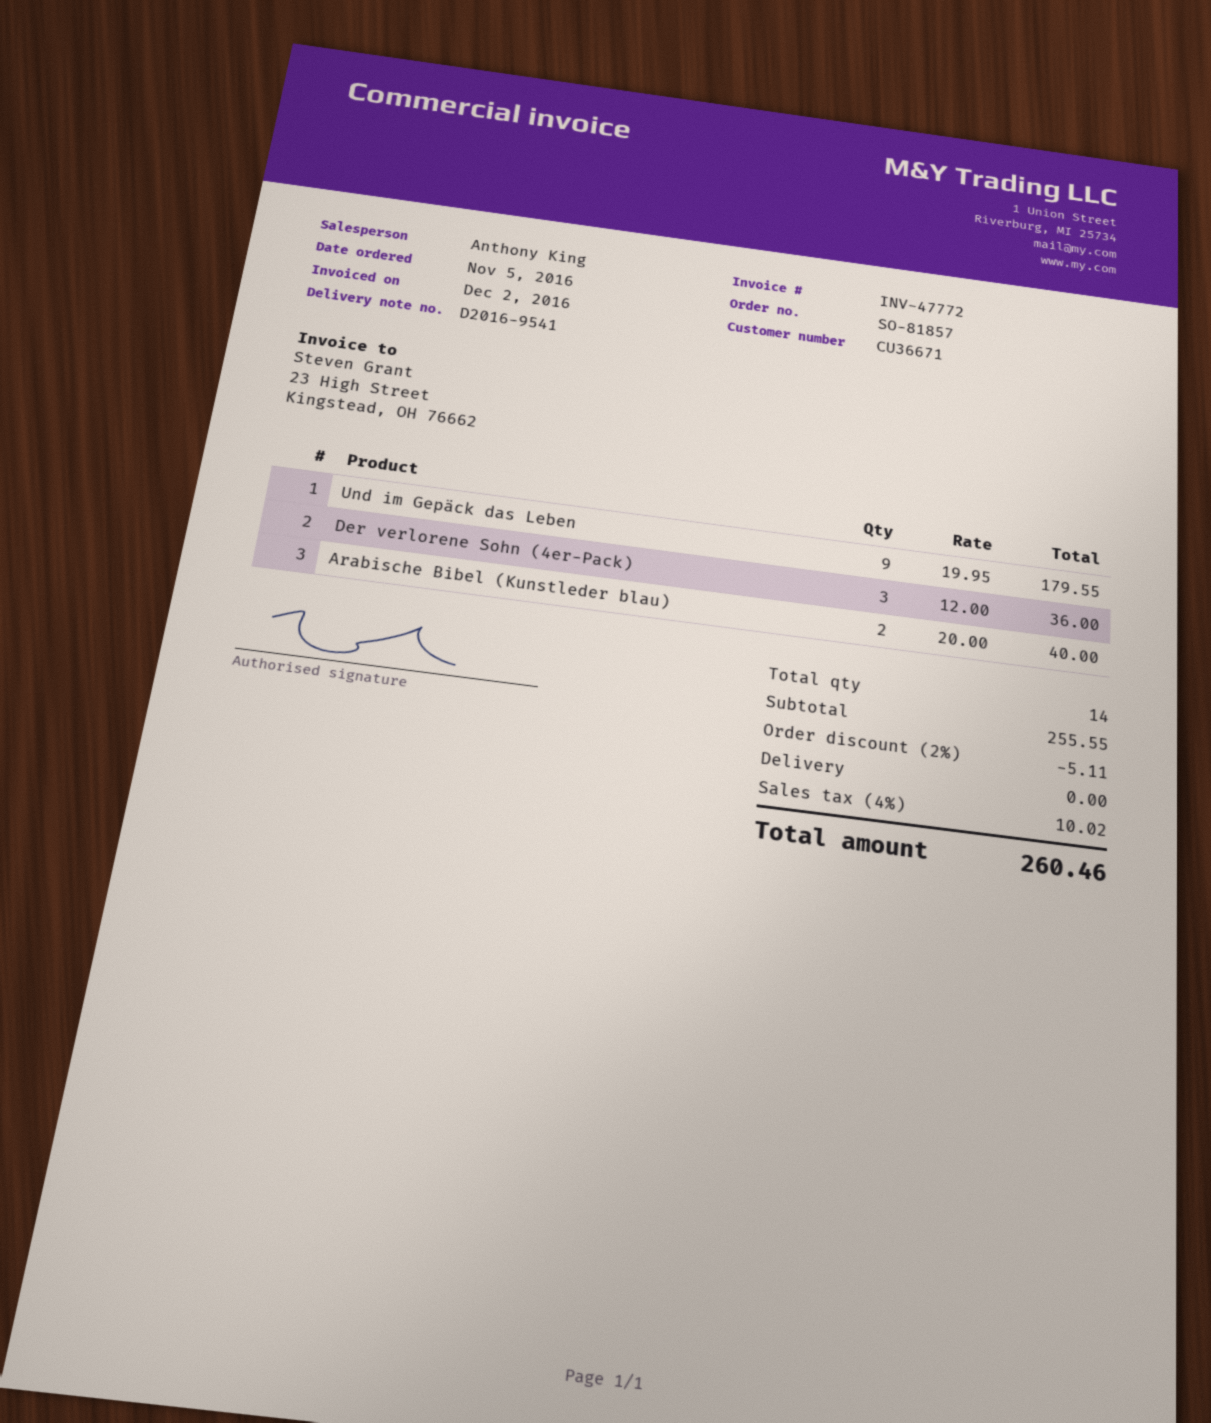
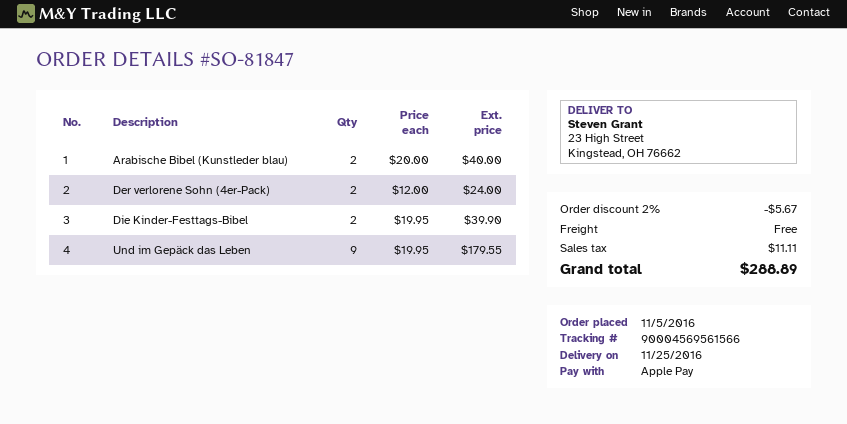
order number: SO-81857 -> SO-81847
Der verlorene Sohn (4er-Pack): 3 x 12.00 = 36.00 -> 2 x 12.00 = 24.00
Die Kinder-Festtags-Bibel: none -> 2 x 19.95 = 39.90
discount: 2% = 5.11 -> 2% = 5.67
tax: 10.02 -> 11.11
total: 260.46 -> 288.89

